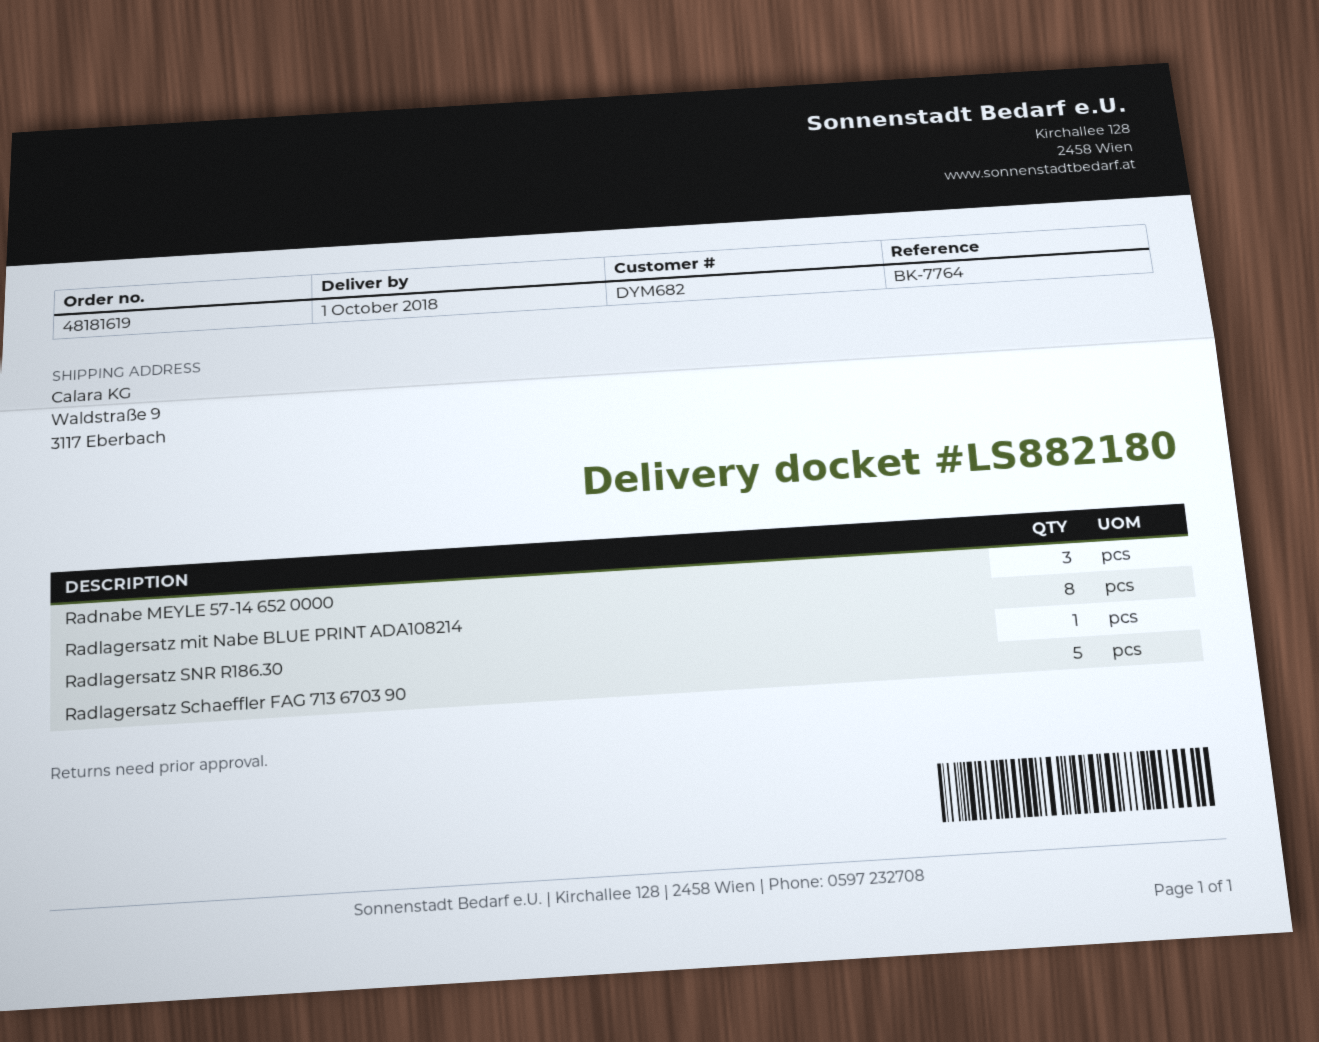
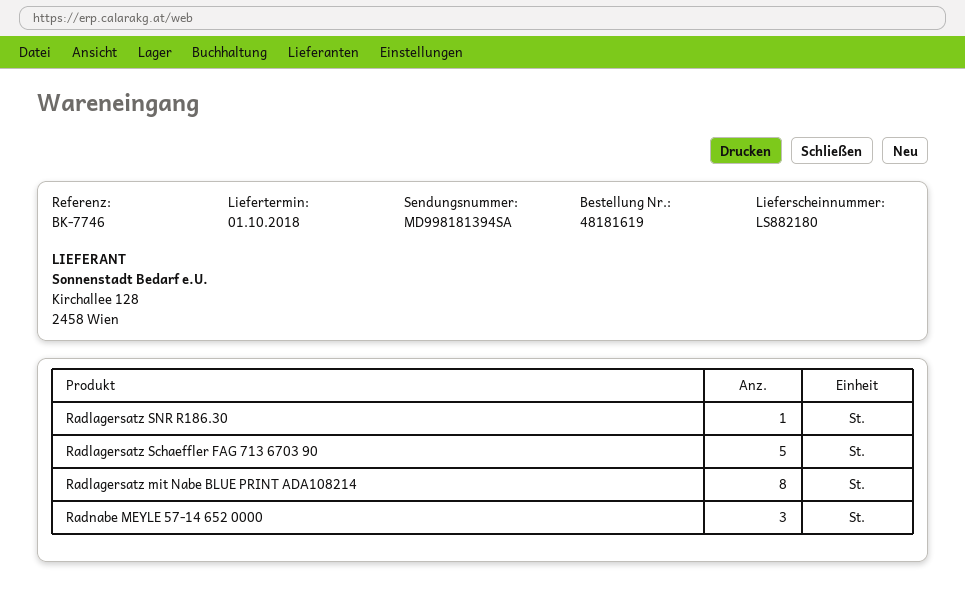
reference: BK-7764 -> BK-7746

